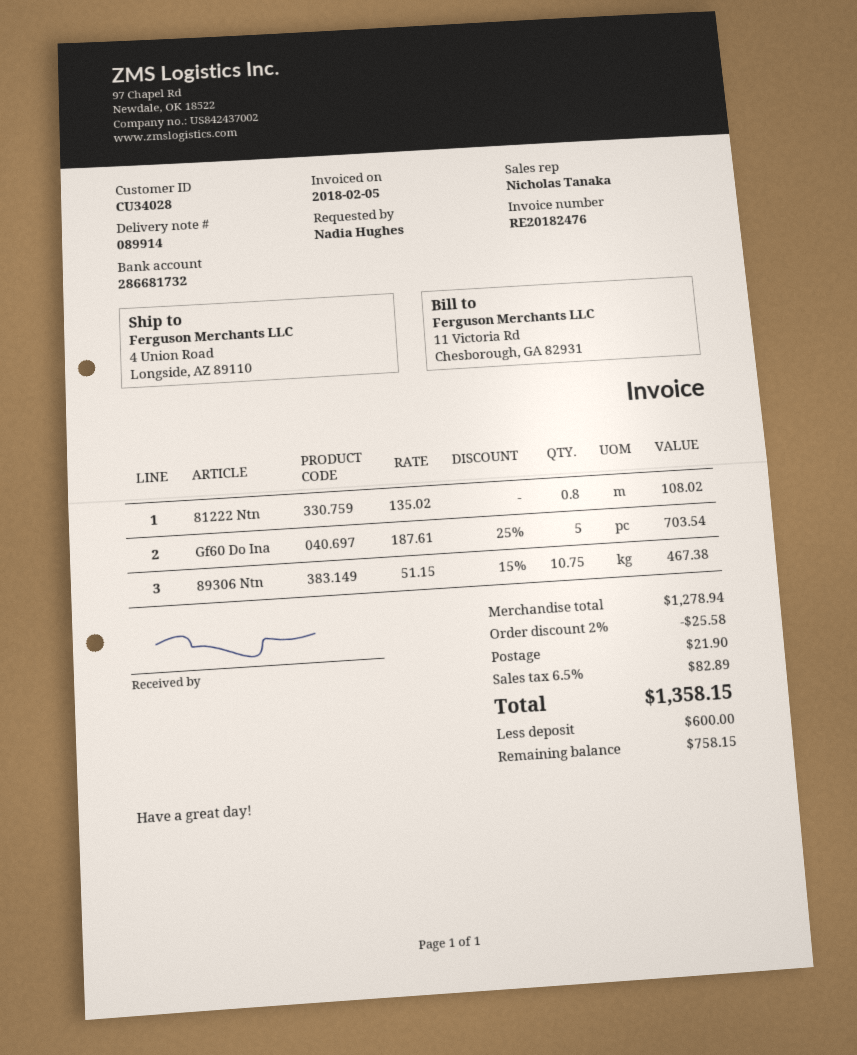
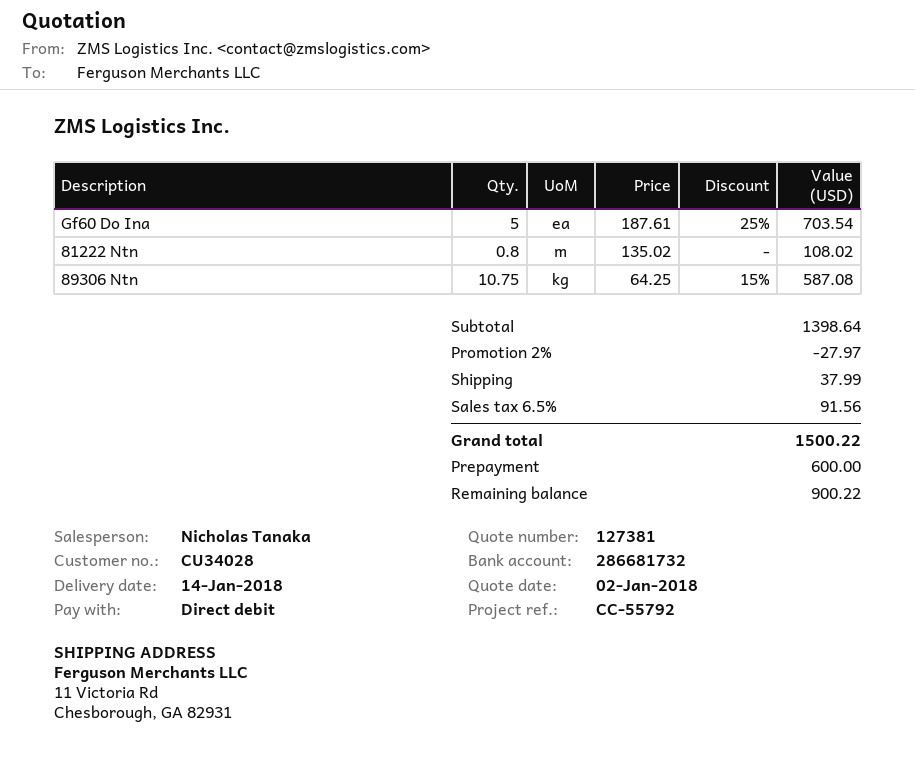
ship to: 4 Union Road, Longside, AZ 89110 -> 11 Victoria Rd, Chesborough, GA 82931
89306 Ntn: 10.75 x 51.15 - 15% = 467.38 -> 10.75 x 64.25 - 15% = 587.08
subtotal: 1278.94 -> 1398.64
discount: 2% = 25.58 -> 2% = 27.97
shipping: 21.90 -> 37.99
tax: 6.5% = 82.89 -> 6.5% = 91.56
total: 1358.15 -> 1500.22
balance: 758.15 -> 900.22

